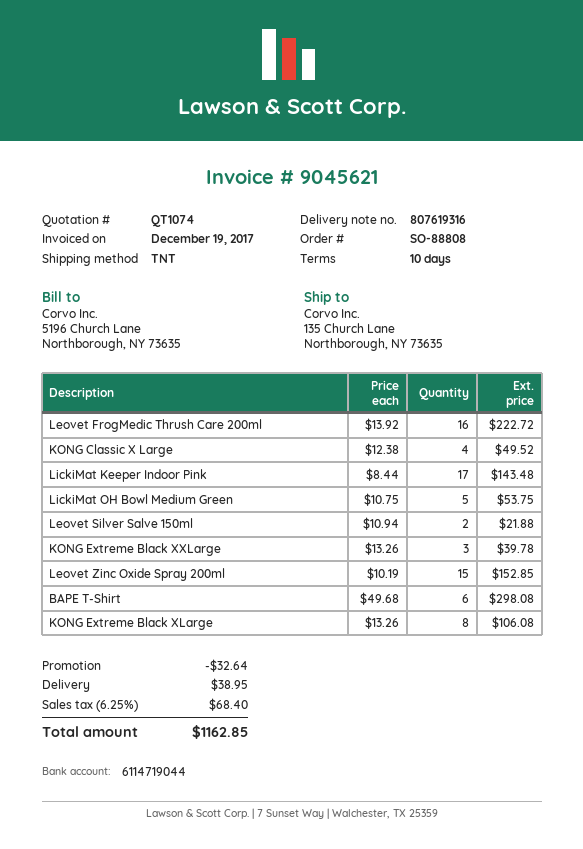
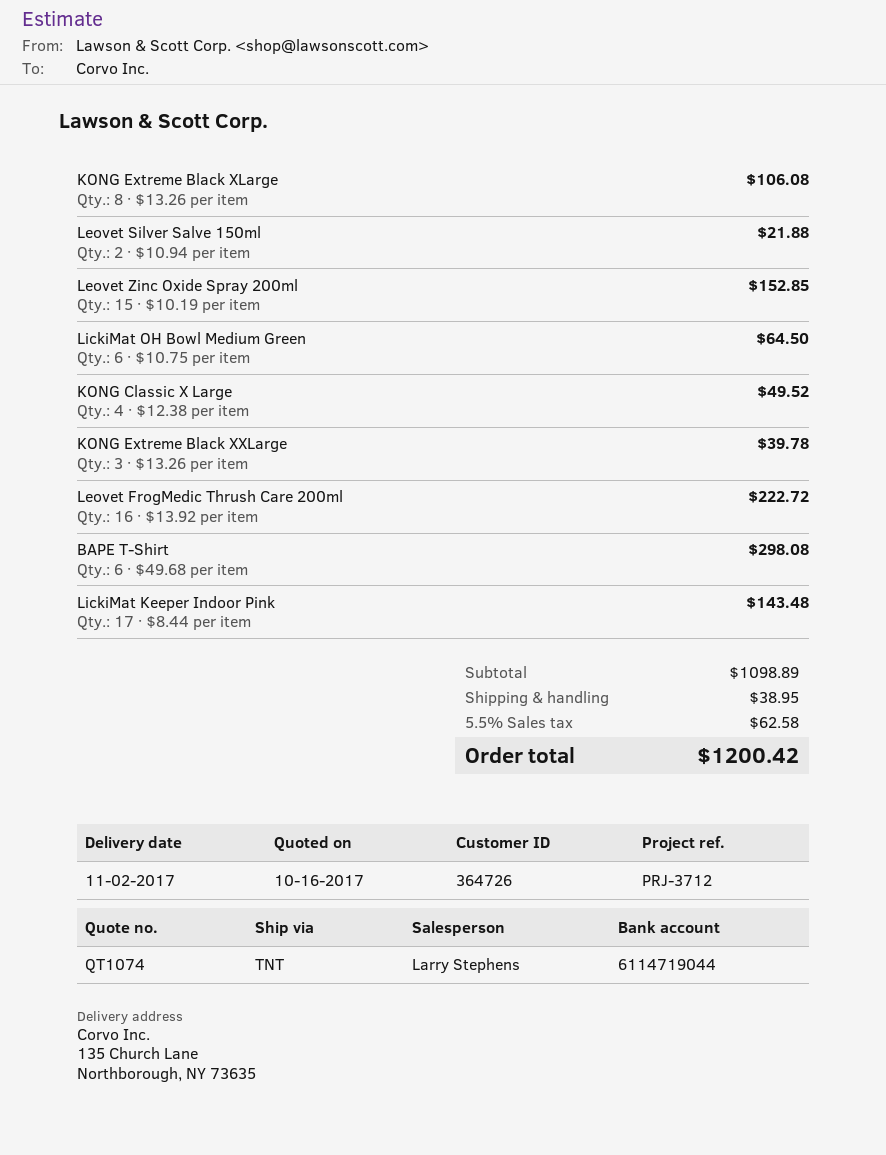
LickiMat OH Bowl Medium Green: 5 x 10.75 = 53.75 -> 6 x 10.75 = 64.50
discount: 32.64 -> none
tax: 6.25% = 68.40 -> 5.5% = 62.58
total: 1162.85 -> 1200.42

